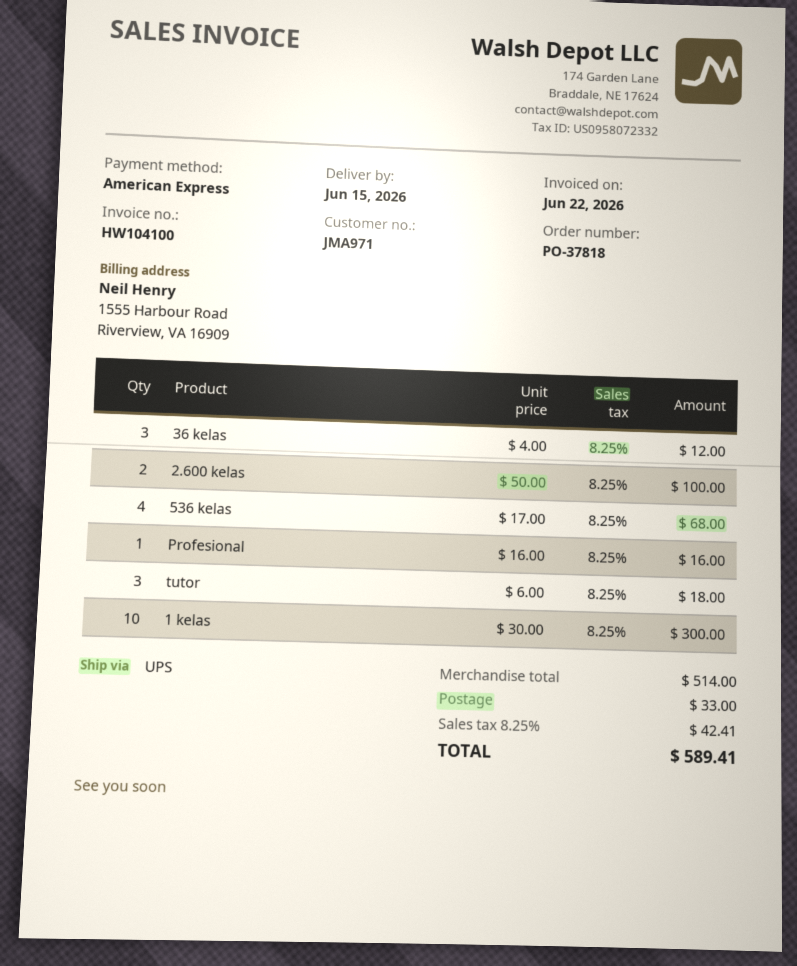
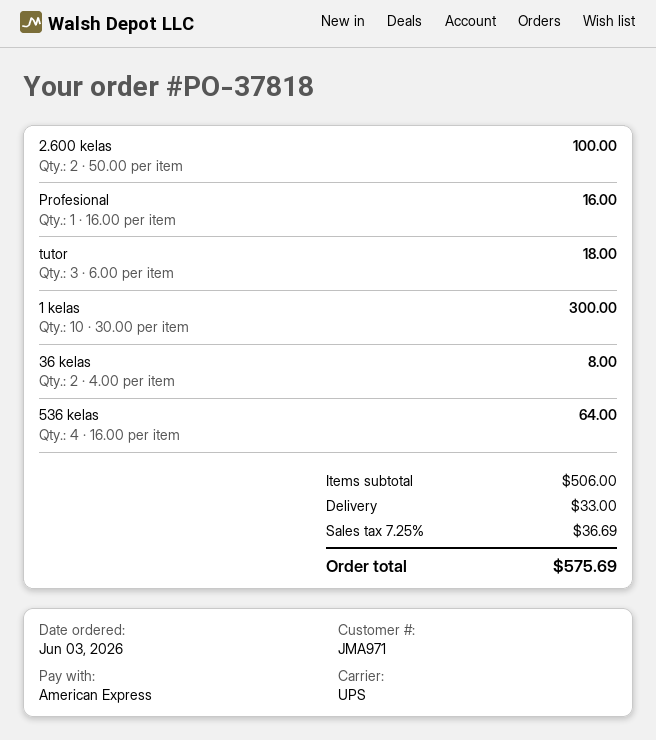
36 kelas: 3 x 4.00 = 12.00 -> 2 x 4.00 = 8.00
536 kelas: 4 x 17.00 = 68.00 -> 4 x 16.00 = 64.00
subtotal: 514.00 -> 506.00
tax: 8.25% = 42.41 -> 7.25% = 36.69
total: 589.41 -> 575.69

